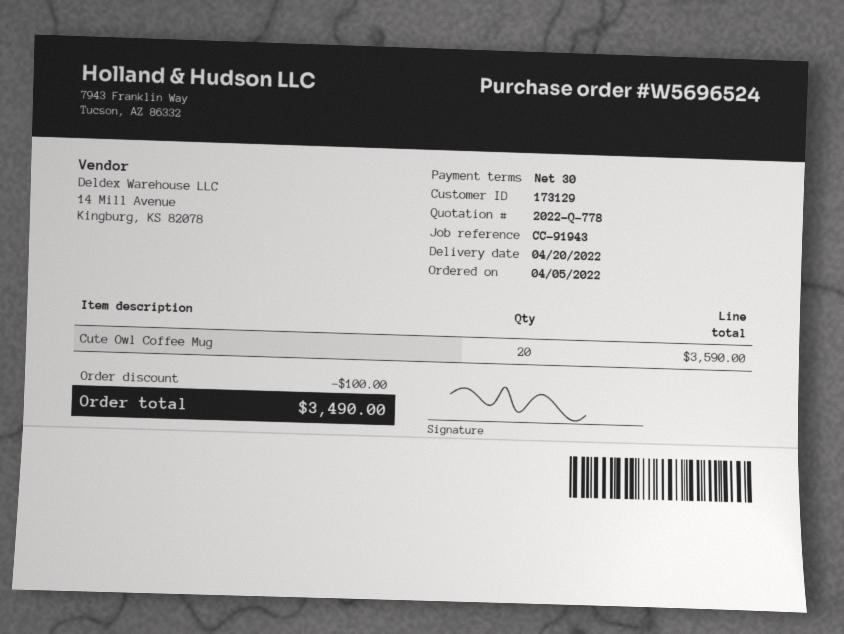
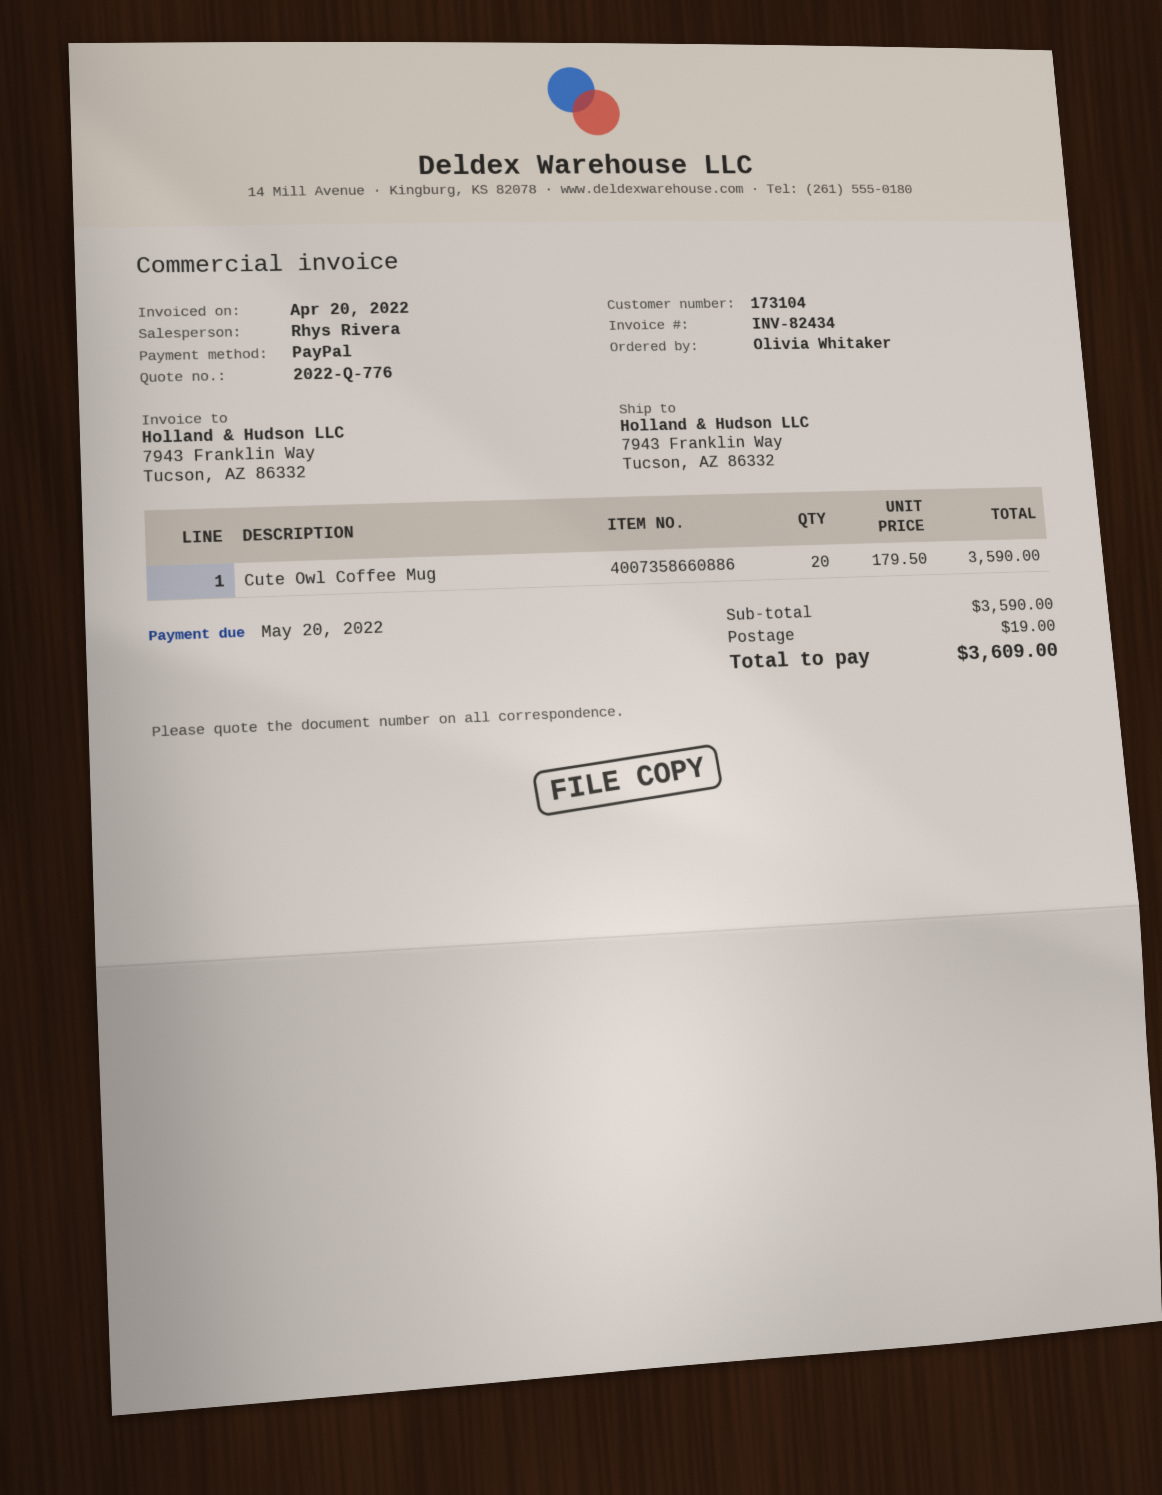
quote number: 2022-Q-778 -> 2022-Q-776
customer number: 173129 -> 173104
discount: 100.00 -> none
shipping: none -> 19.00
total: 3490.00 -> 3609.00

